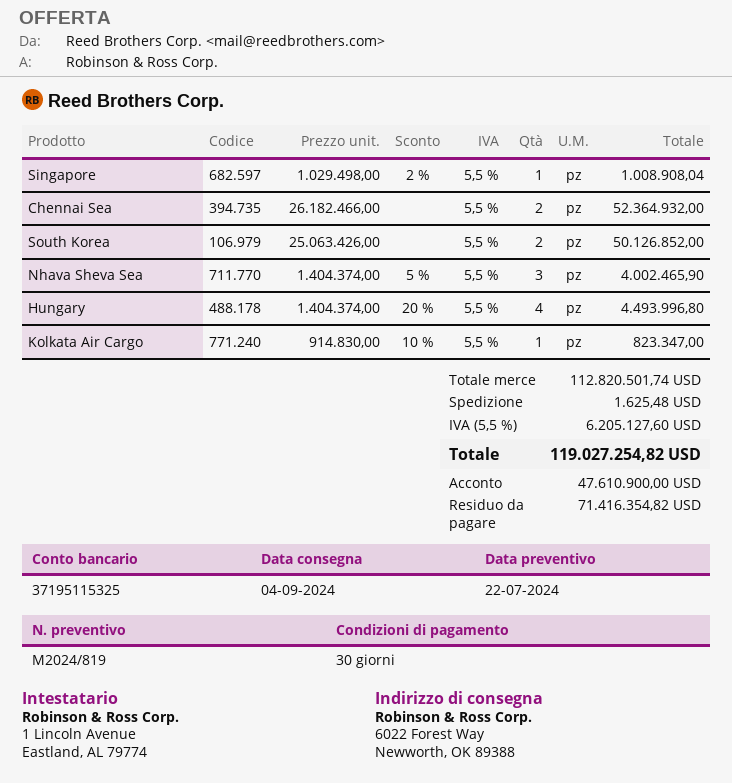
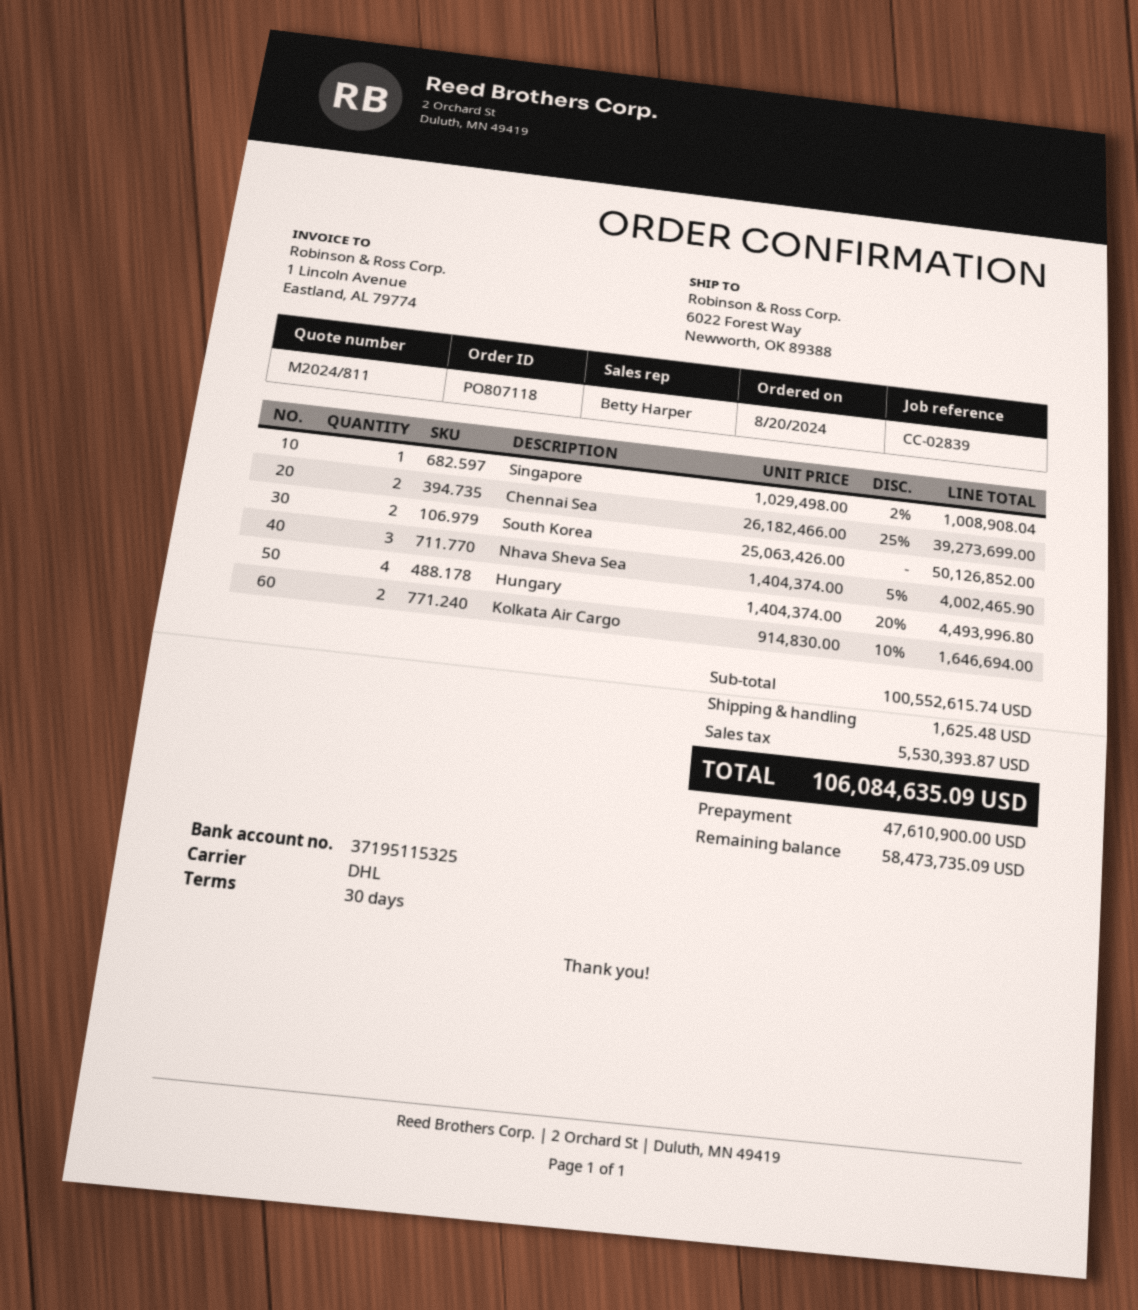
quote number: M2024/819 -> M2024/811
Chennai Sea: 2 x 26182466.00 = 52364932.00 -> 2 x 26182466.00 - 25% = 39273699.00
Kolkata Air Cargo: 1 x 914830.00 - 10% = 823347.00 -> 2 x 914830.00 - 10% = 1646694.00
subtotal: 112820501.74 -> 100552615.74
tax: 6205127.60 -> 5530393.87
total: 119027254.82 -> 106084635.09
balance: 71416354.82 -> 58473735.09

